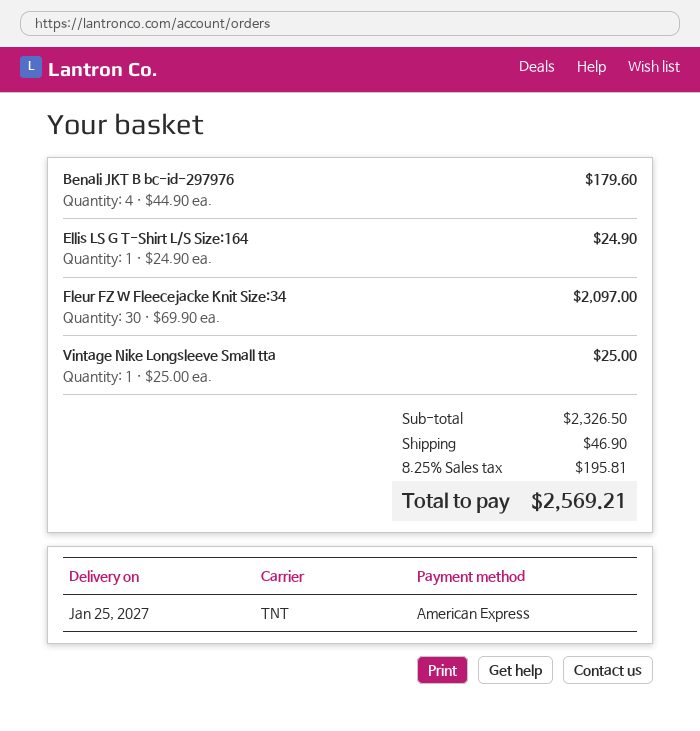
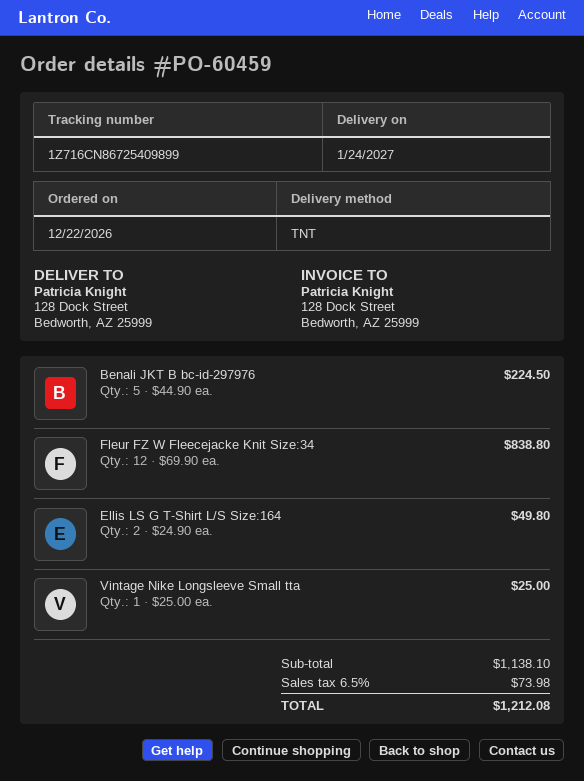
delivery date: 2027-01-25 -> 2027-01-24
Benali JKT B bc-id-297976: 4 x 44.90 = 179.60 -> 5 x 44.90 = 224.50
Ellis LS G T-Shirt L/S Size:164: 1 x 24.90 = 24.90 -> 2 x 24.90 = 49.80
Fleur FZ W Fleecejacke Knit Size:34: 30 x 69.90 = 2097.00 -> 12 x 69.90 = 838.80
subtotal: 2326.50 -> 1138.10
shipping: 46.90 -> none
tax: 8.25% = 195.81 -> 6.5% = 73.98
total: 2569.21 -> 1212.08

